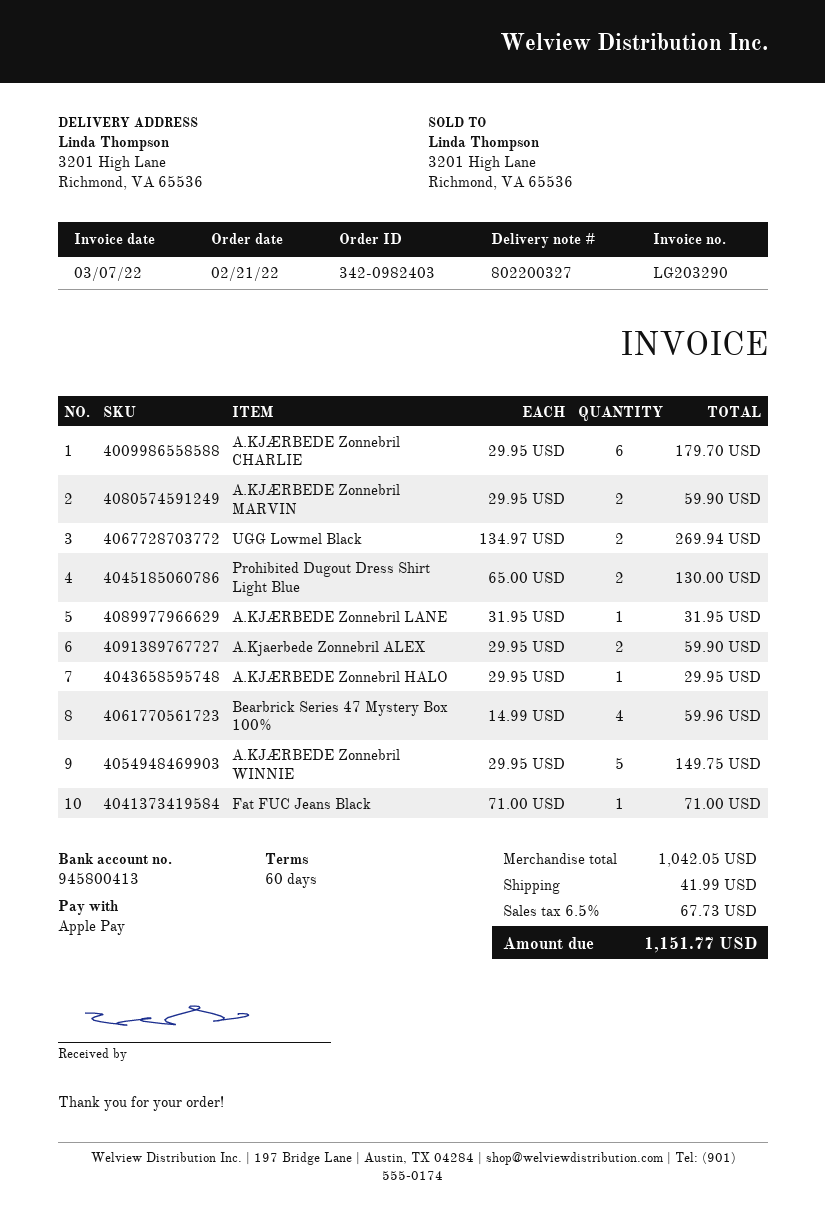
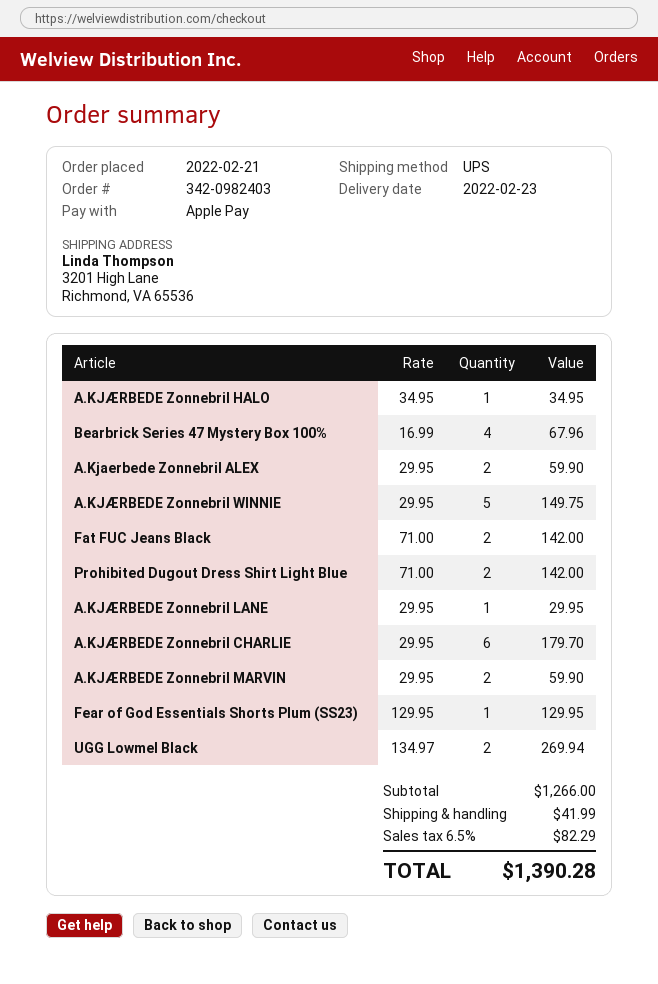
Prohibited Dugout Dress Shirt Light Blue: 2 x 65.00 = 130.00 -> 2 x 71.00 = 142.00
A.KJÆRBEDE Zonnebril LANE: 1 x 31.95 = 31.95 -> 1 x 29.95 = 29.95
A.KJÆRBEDE Zonnebril HALO: 1 x 29.95 = 29.95 -> 1 x 34.95 = 34.95
Bearbrick Series 47 Mystery Box 100%: 4 x 14.99 = 59.96 -> 4 x 16.99 = 67.96
Fat FUC Jeans Black: 1 x 71.00 = 71.00 -> 2 x 71.00 = 142.00
Fear of God Essentials Shorts Plum (SS23): none -> 1 x 129.95 = 129.95
subtotal: 1042.05 -> 1266.00
tax: 6.5% = 67.73 -> 6.5% = 82.29
total: 1151.77 -> 1390.28

